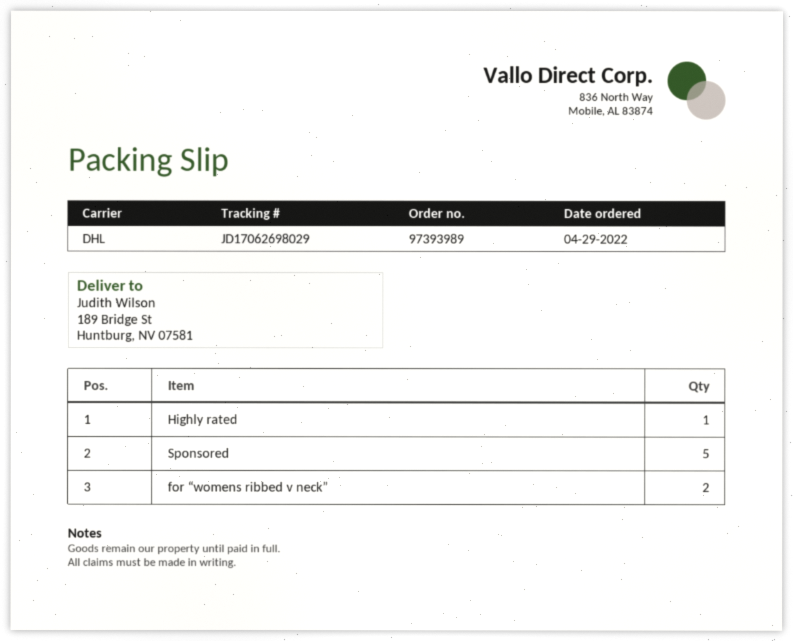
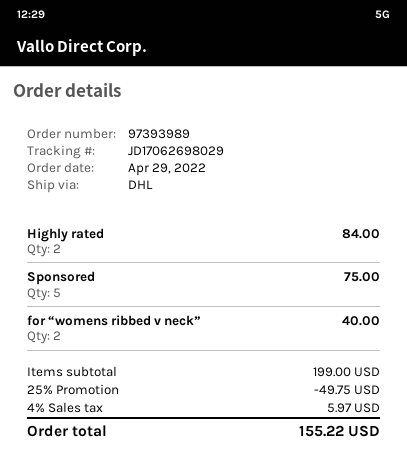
Highly rated: 1 -> 2

